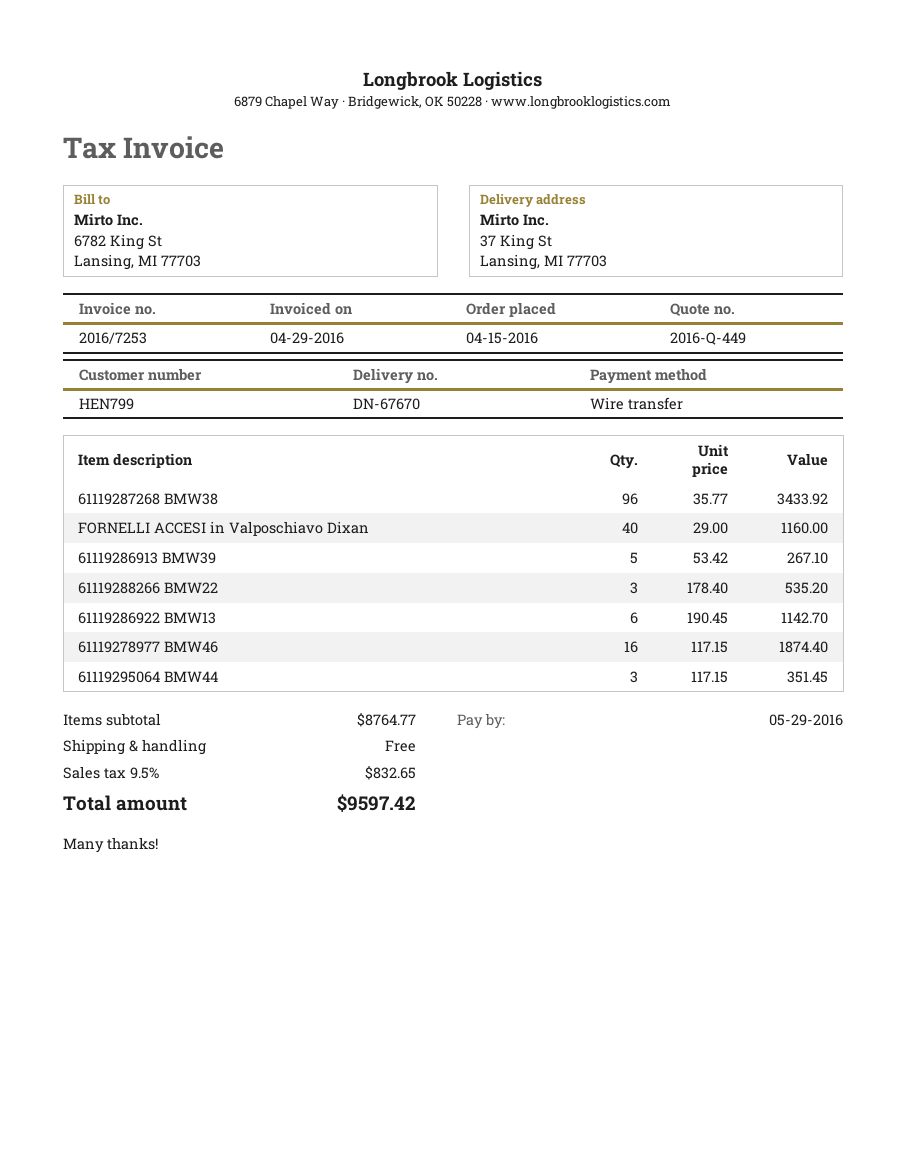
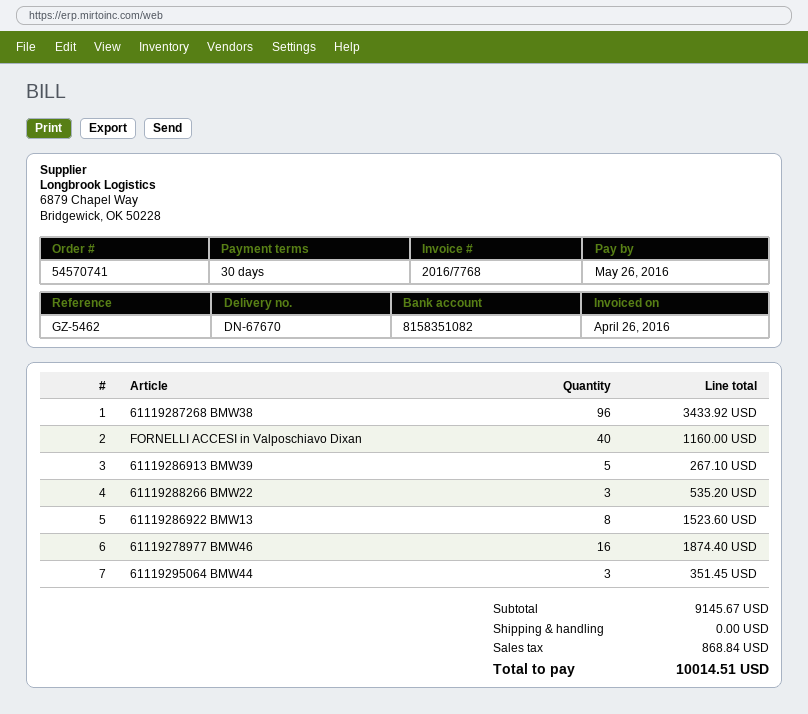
invoice number: 2016/7253 -> 2016/7768
invoice date: 2016-04-29 -> 2016-04-26
due date: 2016-05-29 -> 2016-05-26
61119286922 BMW13: 6 for 1142.70 -> 8 for 1523.60
subtotal: 8764.77 -> 9145.67
tax: 832.65 -> 868.84
total: 9597.42 -> 10014.51

